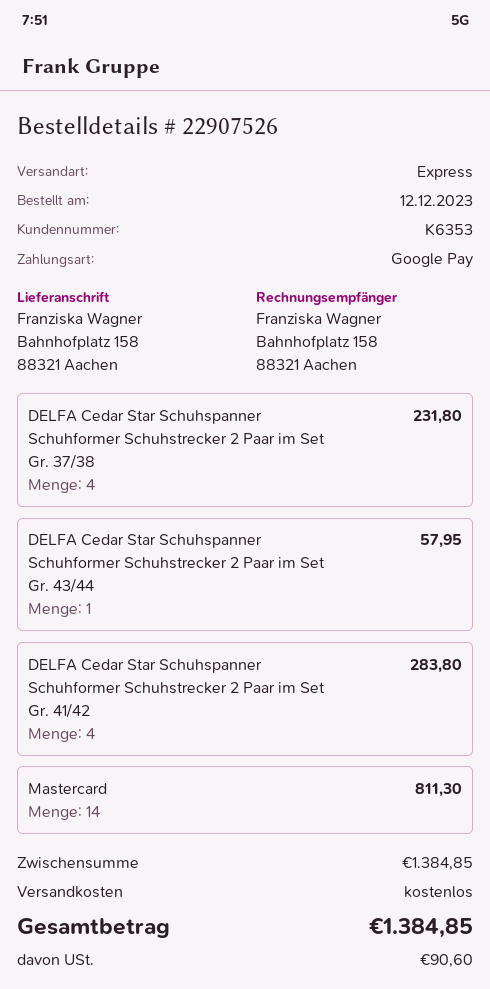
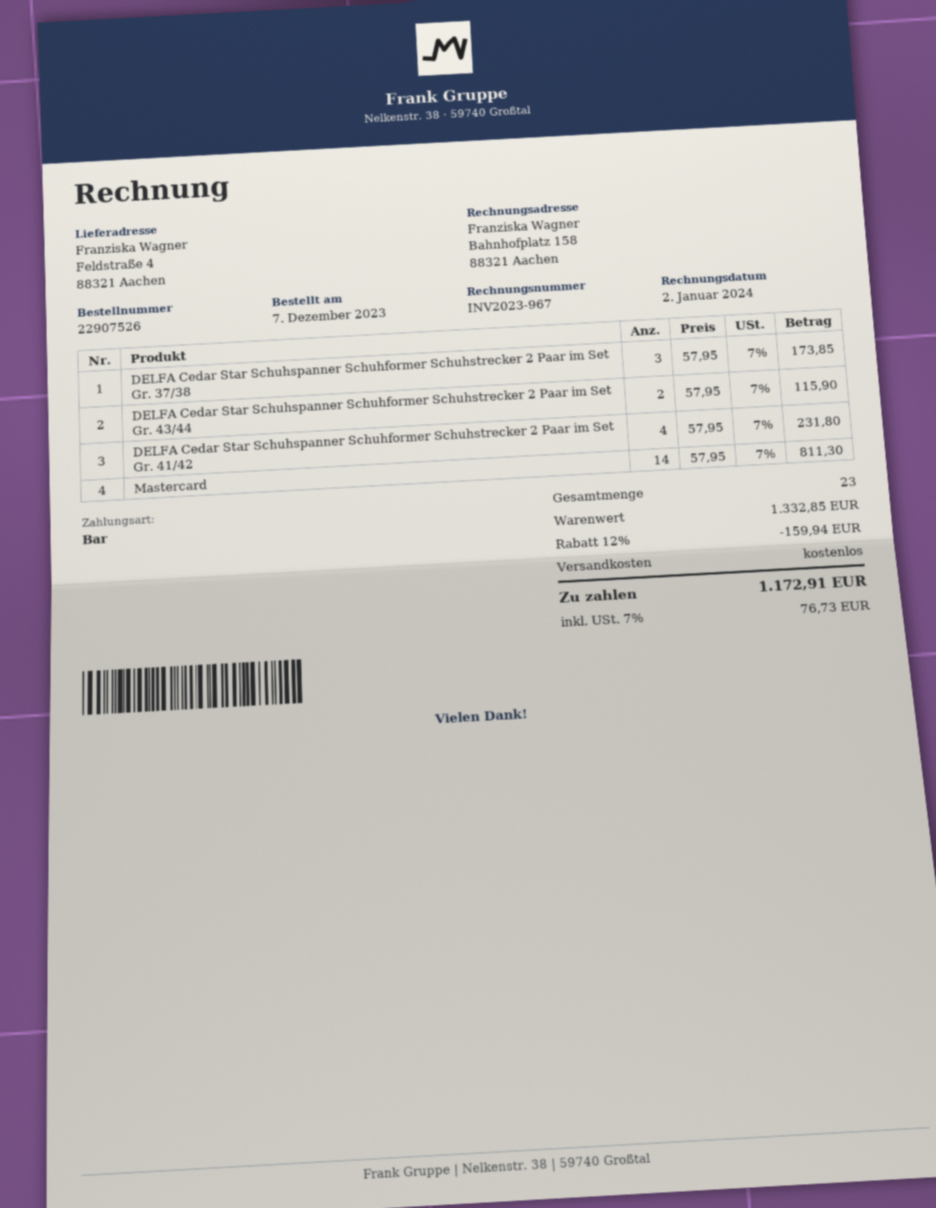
order date: 2023-12-12 -> 2023-12-07
payment method: Google Pay -> cash
ship to: Bahnhofplatz 158, 88321 Aachen -> Feldstraße 4, 88321 Aachen
DELFA Cedar Star Schuhspanner Schuhformer Schuhstrecker 2 Paar im Set Gr. 37/38: 4 for 231.80 -> 3 for 173.85
DELFA Cedar Star Schuhspanner Schuhformer Schuhstrecker 2 Paar im Set Gr. 43/44: 1 for 57.95 -> 2 for 115.90
DELFA Cedar Star Schuhspanner Schuhformer Schuhstrecker 2 Paar im Set Gr. 41/42: 4 for 283.80 -> 4 for 231.80
subtotal: 1384.85 -> 1332.85
discount: none -> 12% = 159.94
tax: 90.60 -> 76.73
total: 1384.85 -> 1172.91

